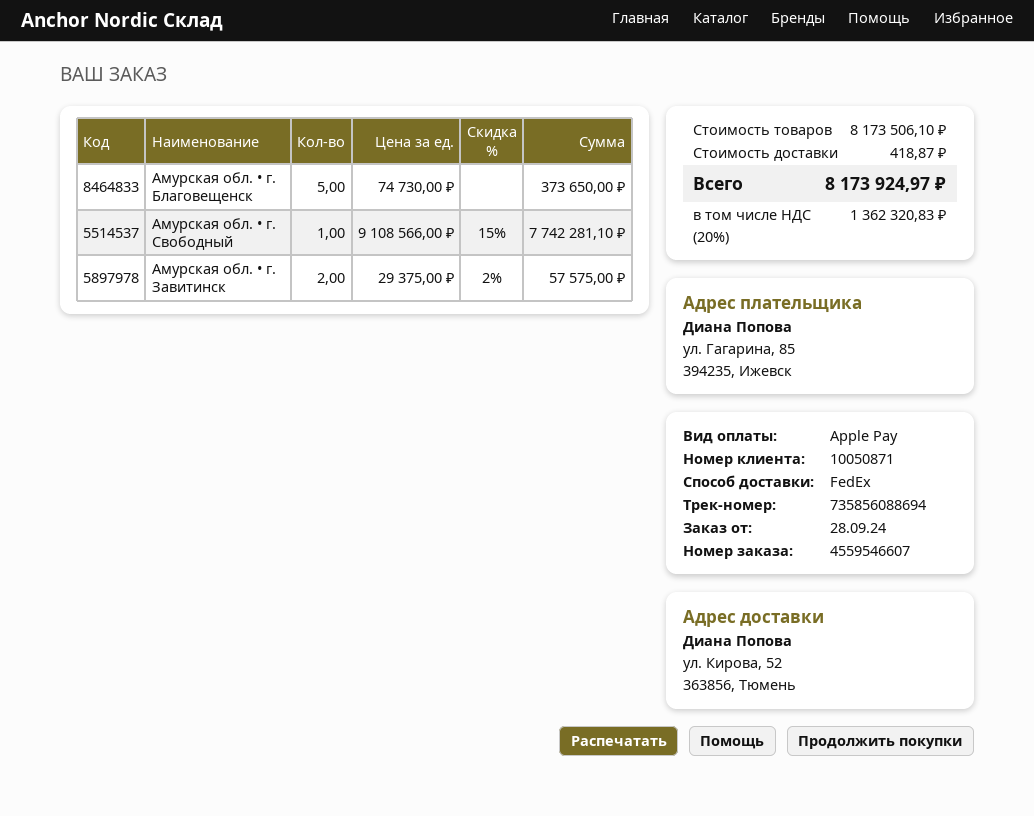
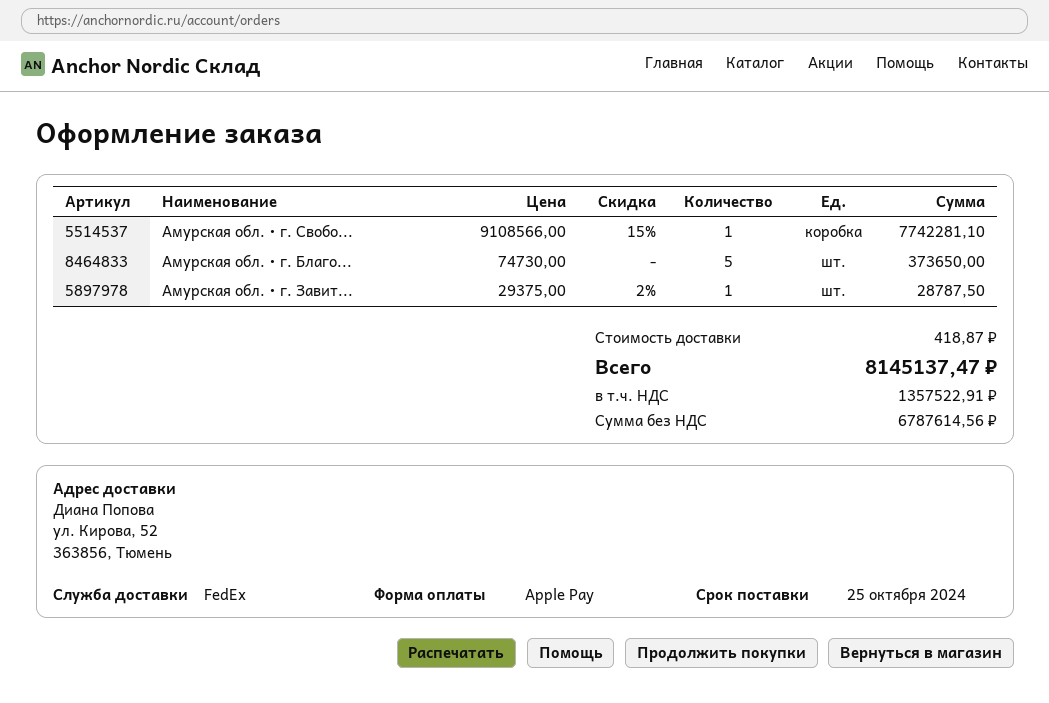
Амурская обл. • г. Завитинск: 2 x 29375.00 - 2% = 57575.00 -> 1 x 29375.00 - 2% = 28787.50
tax: 1362320.83 -> 1357522.91
total: 8173924.97 -> 8145137.47

